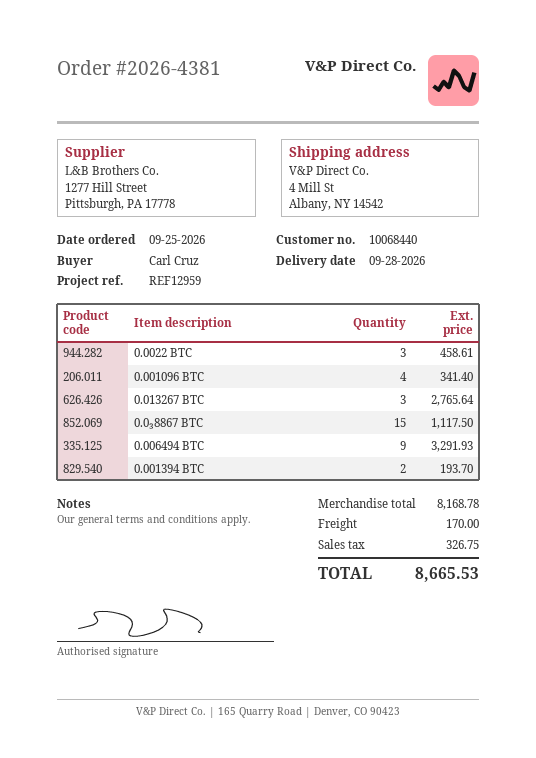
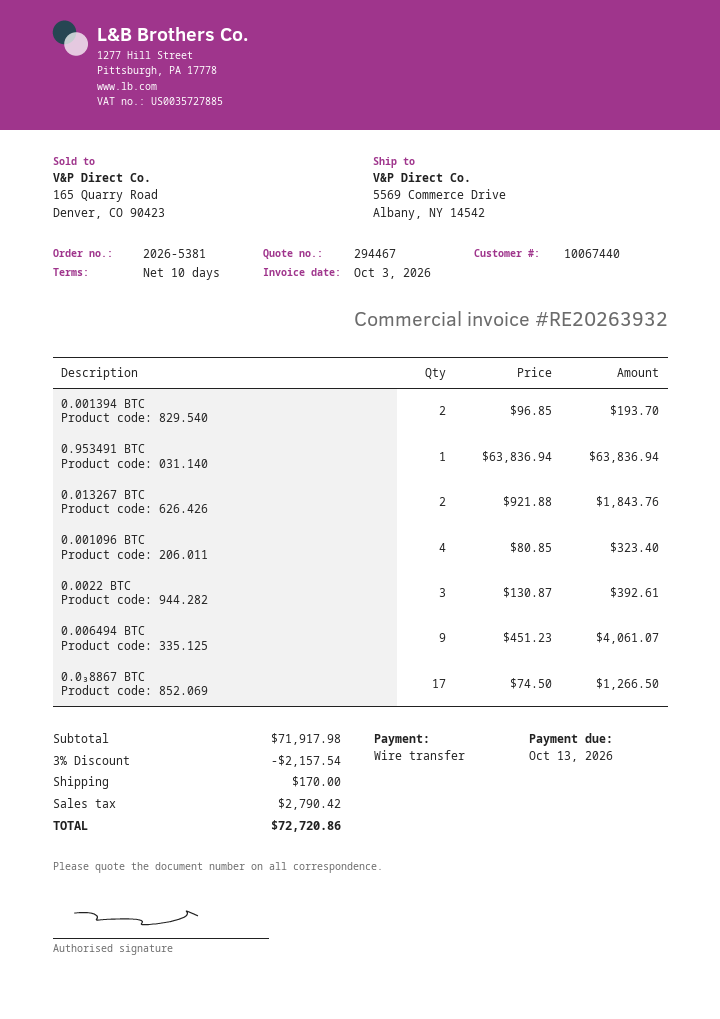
order number: 2026-4381 -> 2026-5381
customer number: 10068440 -> 10067440
ship to: 4 Mill St, Albany, NY 14542 -> 5569 Commerce Drive, Albany, NY 14542
0.0022 BTC: 3 for 458.61 -> 3 for 392.61
0.001096 BTC: 4 for 341.40 -> 4 for 323.40
0.013267 BTC: 3 for 2765.64 -> 2 for 1843.76
0.0₃8867 BTC: 15 for 1117.50 -> 17 for 1266.50
0.006494 BTC: 9 for 3291.93 -> 9 for 4061.07
0.953491 BTC: none -> 1 for 63836.94
subtotal: 8168.78 -> 71917.98
discount: none -> 3% = 2157.54
tax: 326.75 -> 2790.42
total: 8665.53 -> 72720.86

